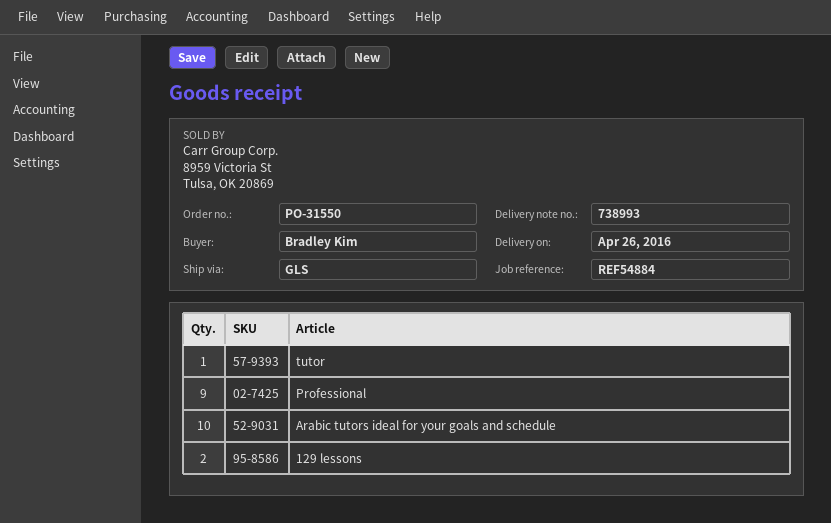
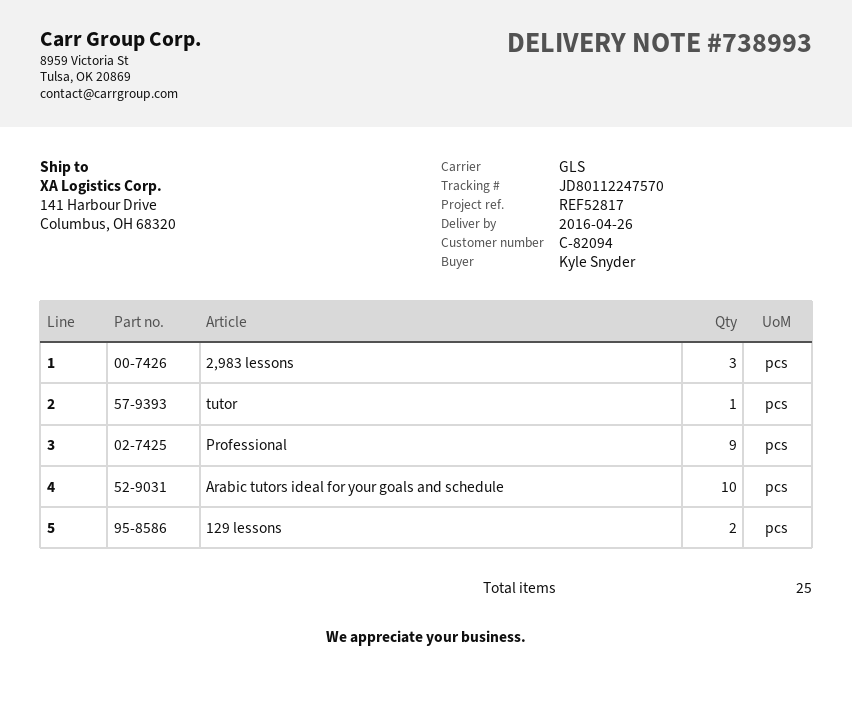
reference: REF54884 -> REF52817
ordered by: Bradley Kim -> Kyle Snyder
2,983 lessons: none -> 3

